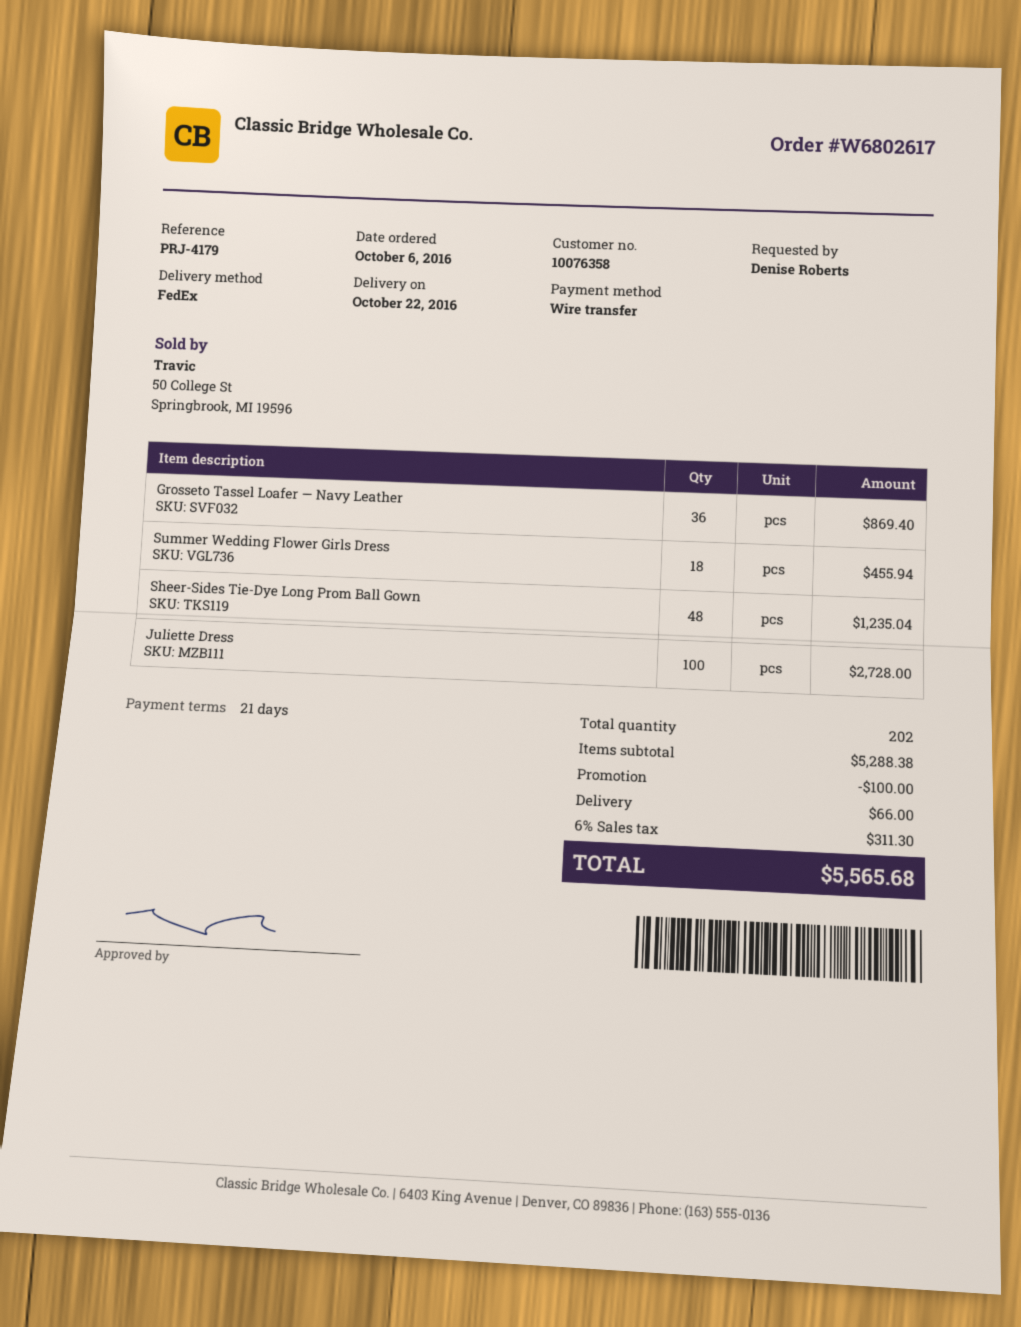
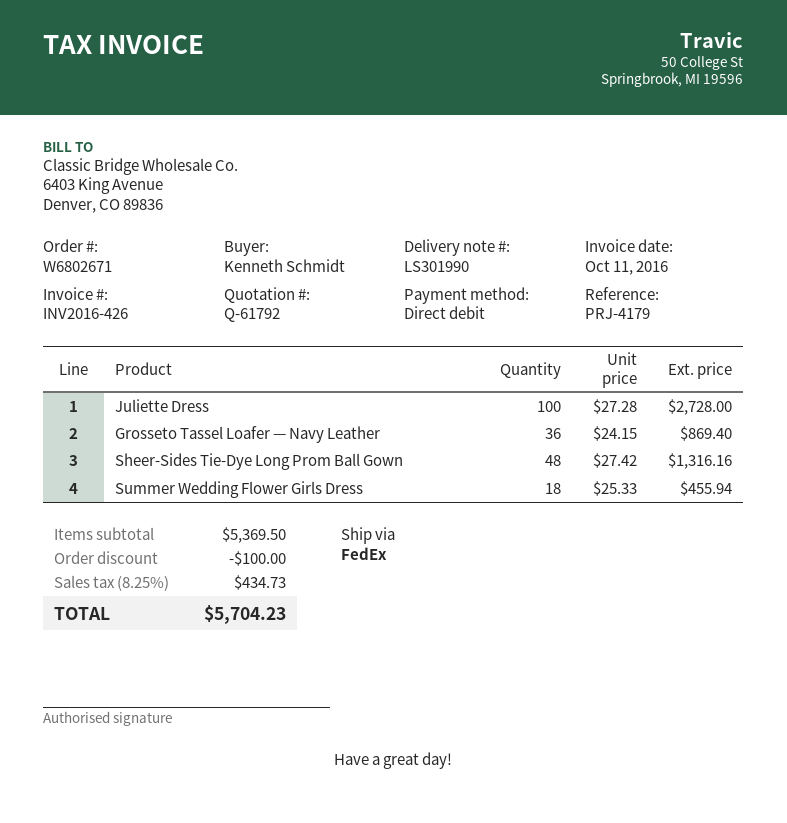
order number: W6802617 -> W6802671
ordered by: Denise Roberts -> Kenneth Schmidt
payment method: bank transfer -> direct debit
Sheer-Sides Tie-Dye Long Prom Ball Gown: 48 for 1235.04 -> 48 for 1316.16
subtotal: 5288.38 -> 5369.50
shipping: 66.00 -> none
tax: 6% = 311.30 -> 8.25% = 434.73
total: 5565.68 -> 5704.23

